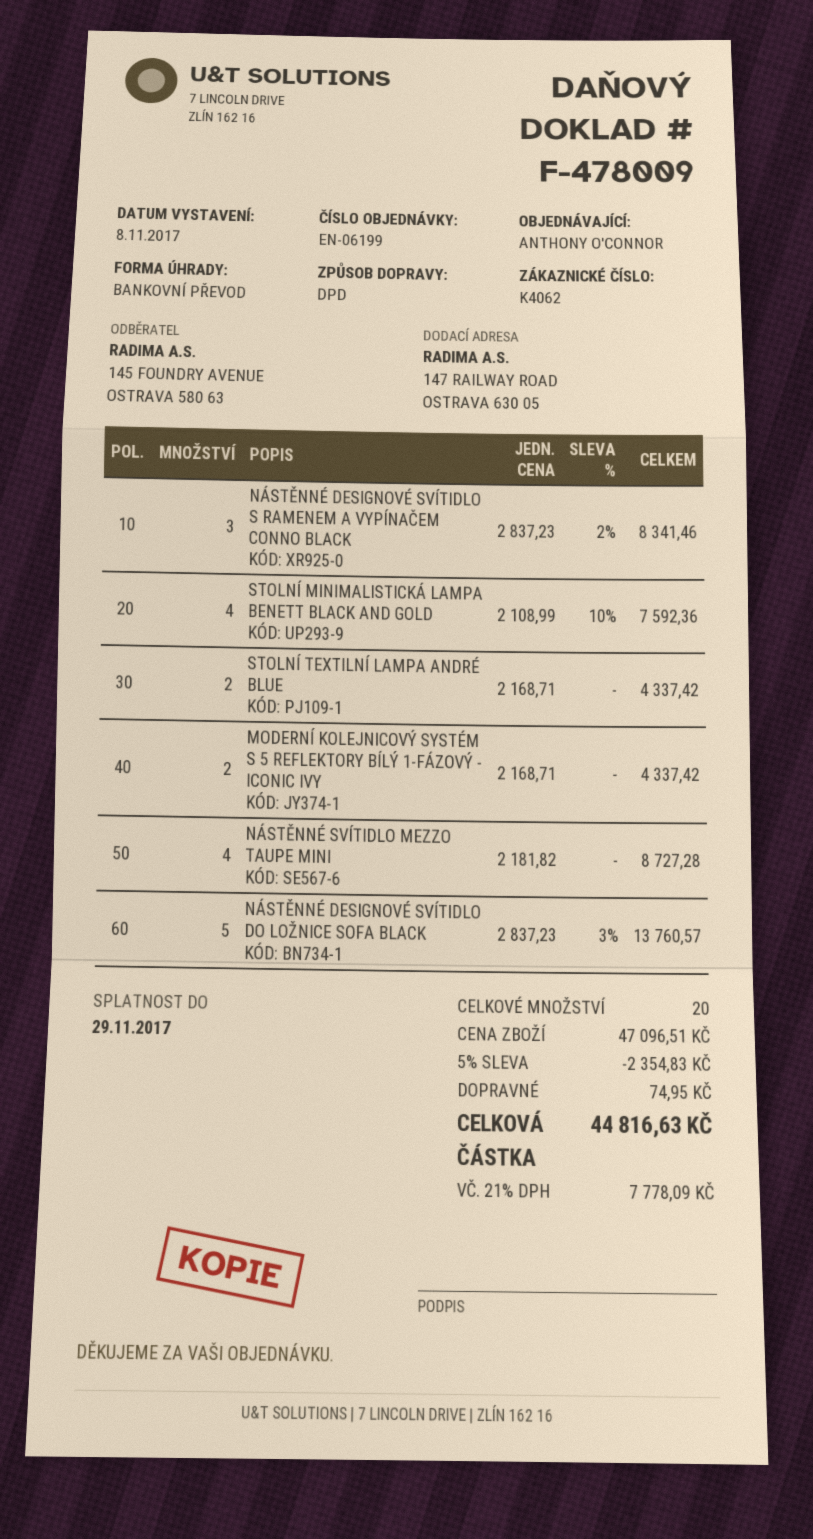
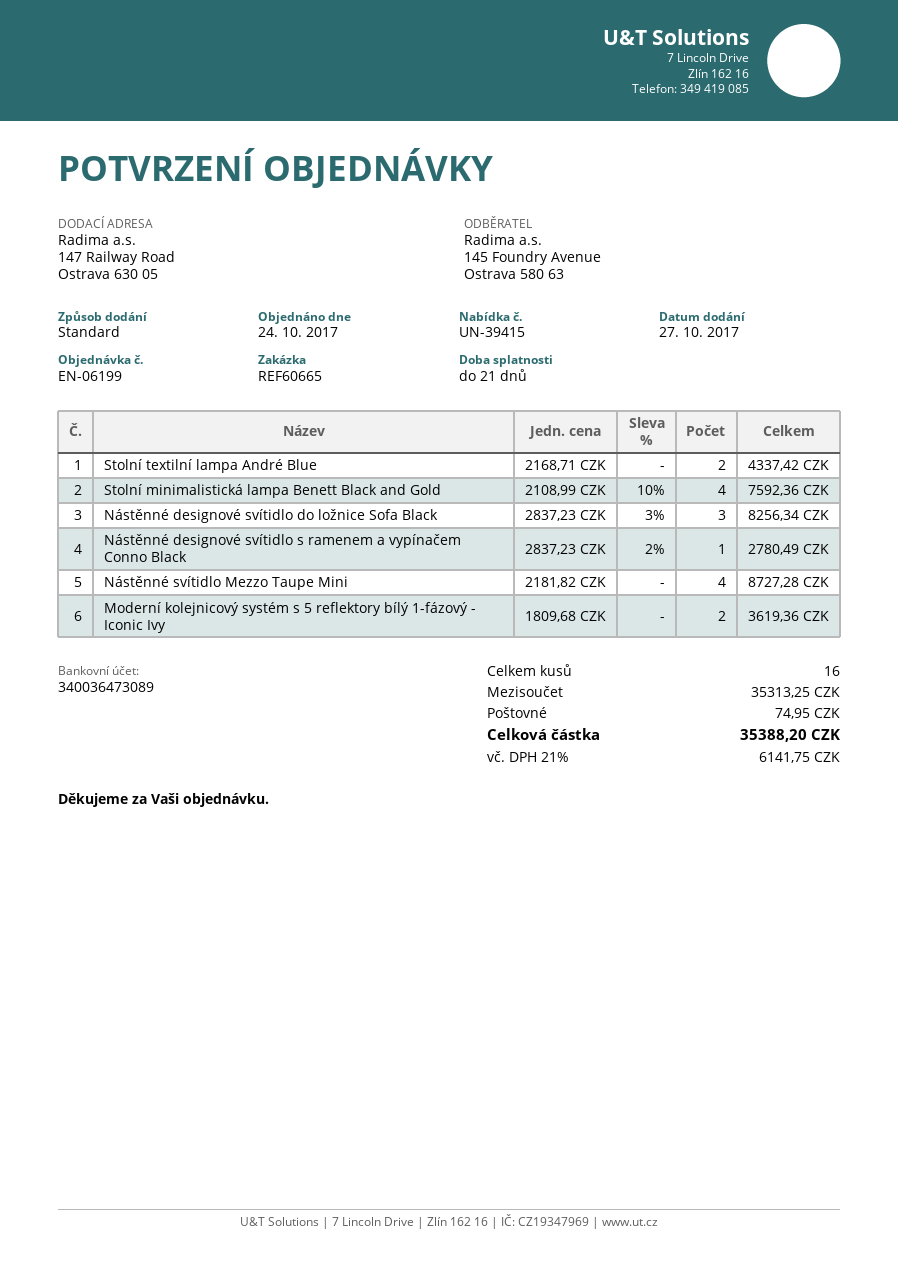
shipping method: DPD -> standard
NÁSTĚNNÉ DESIGNOVÉ SVÍTIDLO S RAMENEM A VYPÍNAČEM CONNO BLACK: 3 x 2837.23 - 2% = 8341.46 -> 1 x 2837.23 - 2% = 2780.49
MODERNÍ KOLEJNICOVÝ SYSTÉM S 5 REFLEKTORY BÍLÝ 1-FÁZOVÝ - ICONIC IVY: 2 x 2168.71 = 4337.42 -> 2 x 1809.68 = 3619.36
NÁSTĚNNÉ DESIGNOVÉ SVÍTIDLO DO LOŽNICE SOFA BLACK: 5 x 2837.23 - 3% = 13760.57 -> 3 x 2837.23 - 3% = 8256.34
total quantity: 20 -> 16
subtotal: 47096.51 -> 35313.25
discount: 5% = 2354.83 -> none
tax: 21% = 7778.09 -> 21% = 6141.75
total: 44816.63 -> 35388.20

